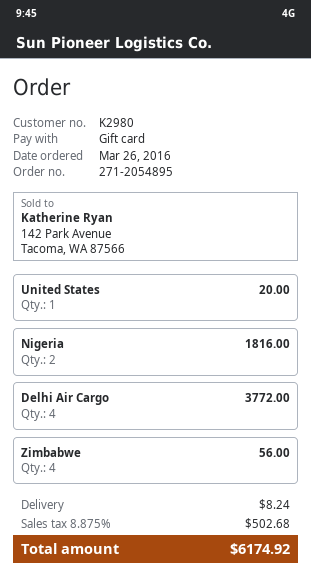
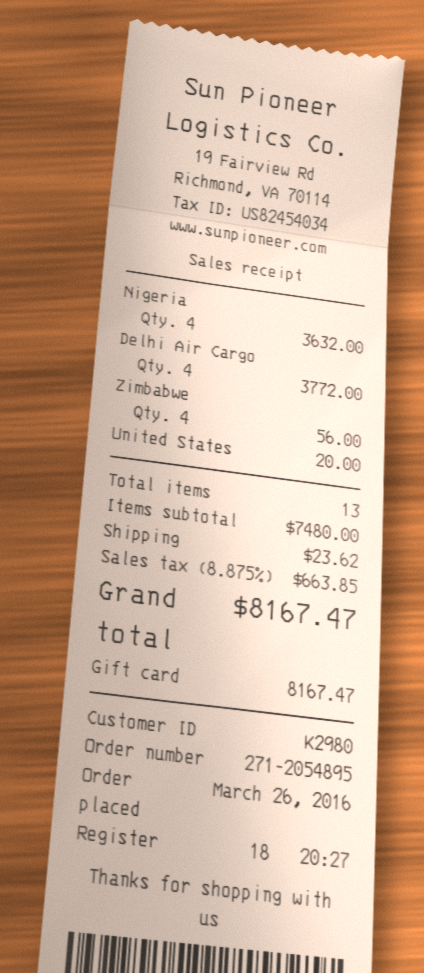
Nigeria: 2 for 1816.00 -> 4 for 3632.00
shipping: 8.24 -> 23.62
tax: 8.875% = 502.68 -> 8.875% = 663.85
total: 6174.92 -> 8167.47

